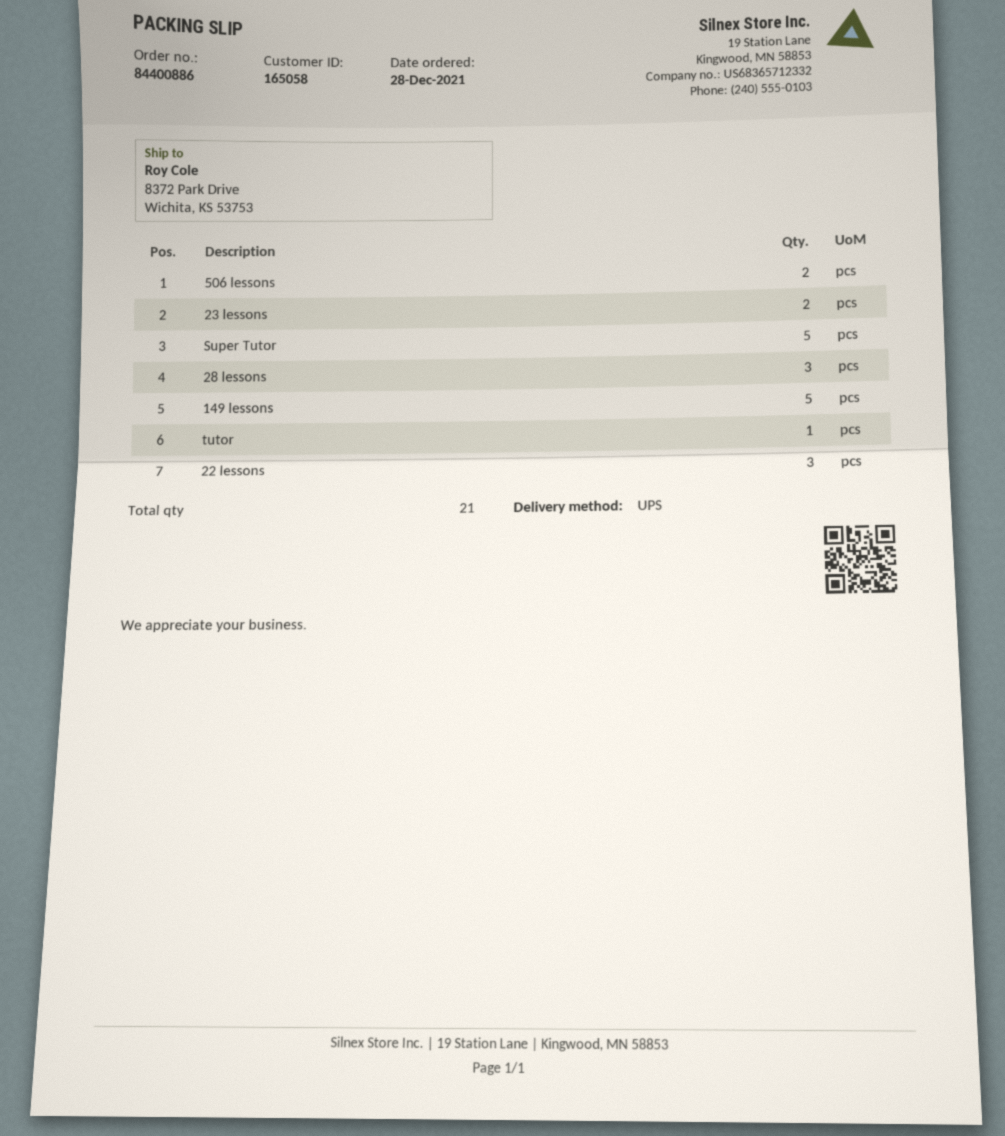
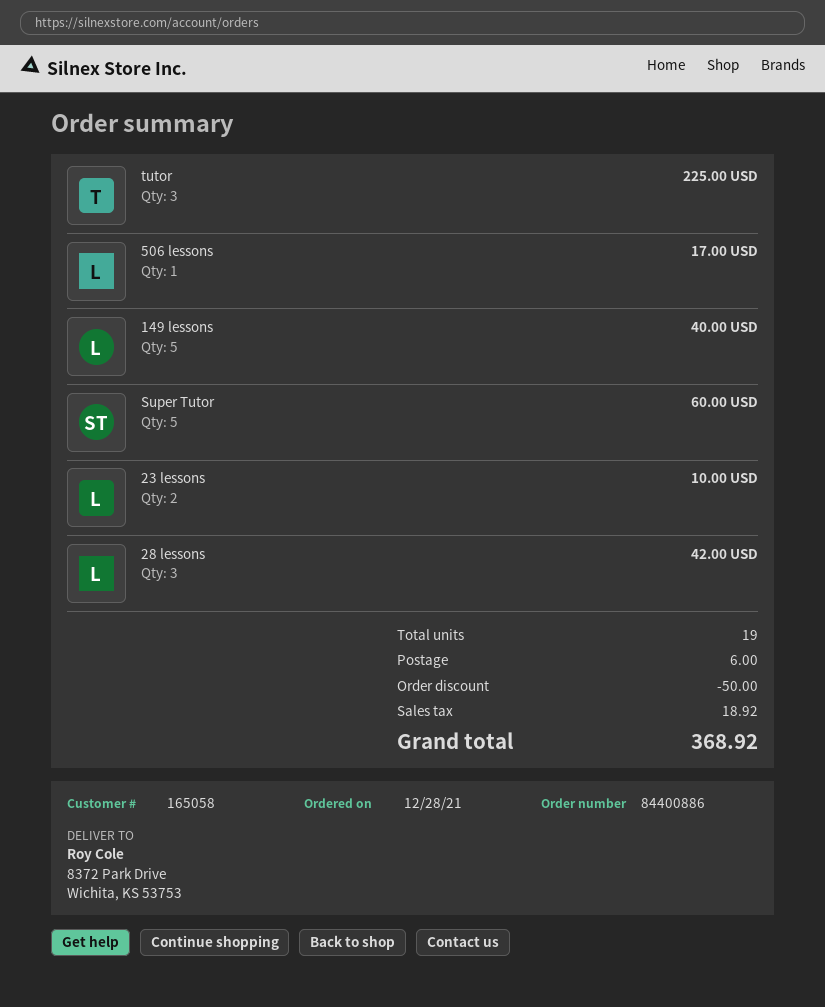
506 lessons: 2 -> 1
tutor: 1 -> 3
22 lessons: 3 -> none
total quantity: 21 -> 19

